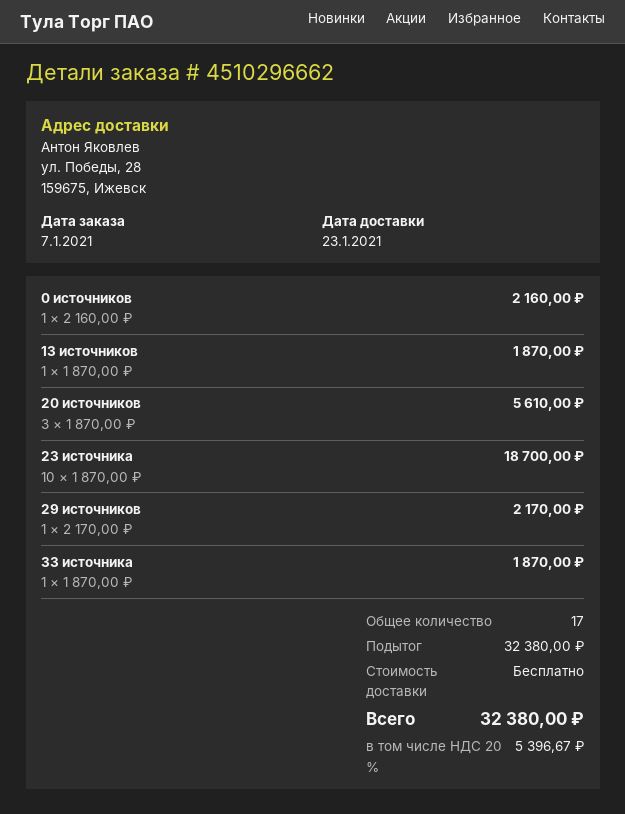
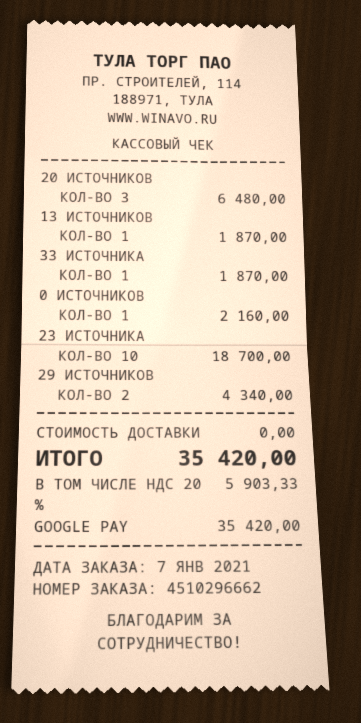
20 источников: 3 for 5610.00 -> 3 for 6480.00
29 источников: 1 for 2170.00 -> 2 for 4340.00
tax: 20% = 5396.67 -> 20% = 5903.33
total: 32380.00 -> 35420.00

